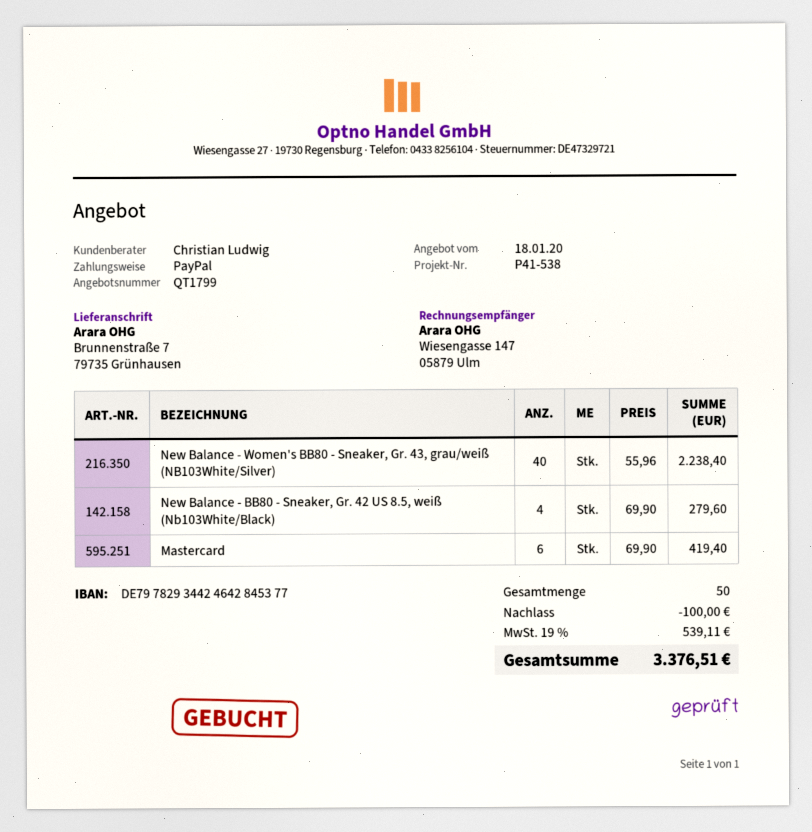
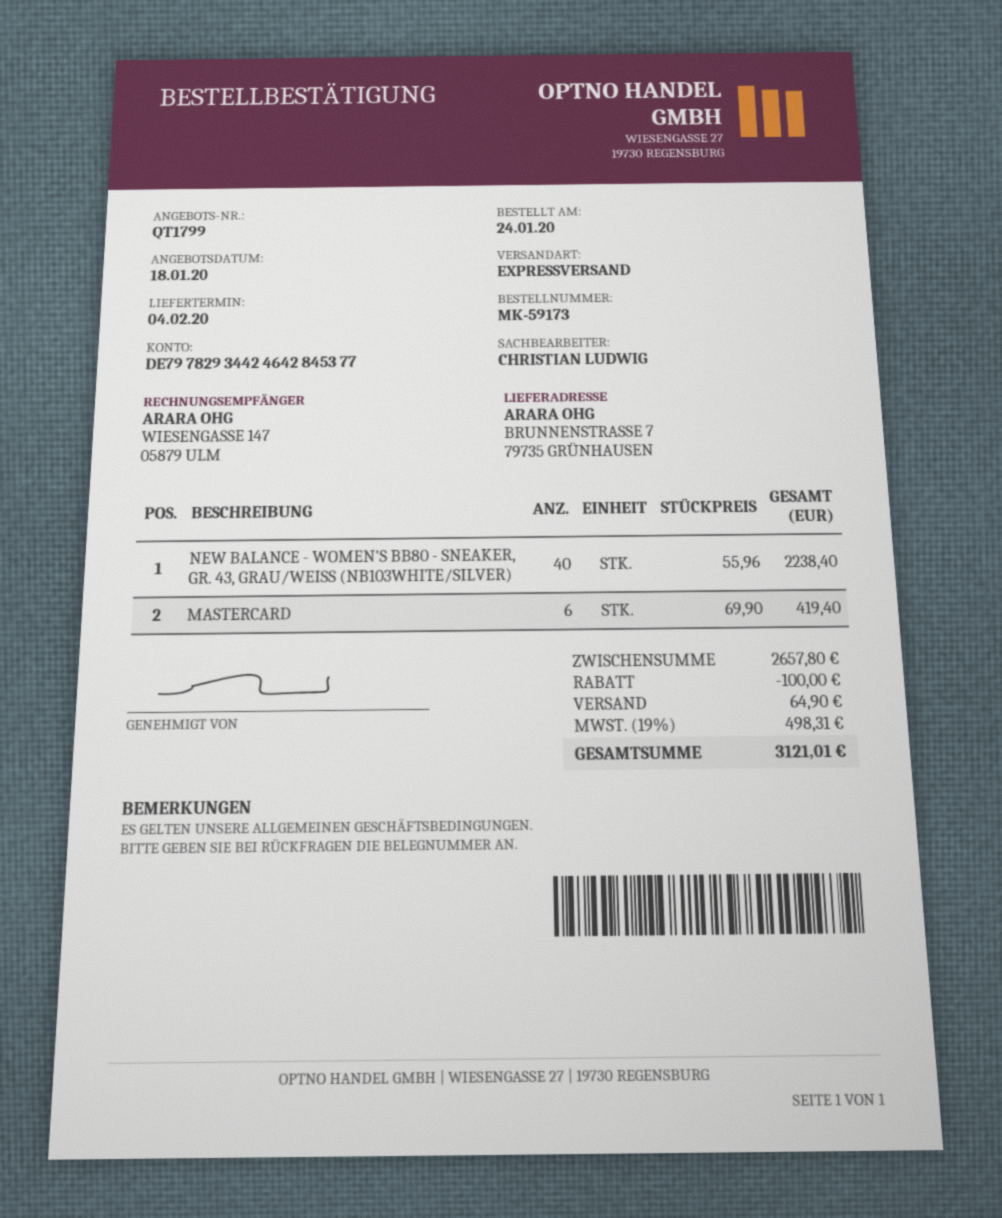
New Balance - BB80 - Sneaker, Gr. 42 US 8.5, weiß (Nb103White/Black): 4 x 69.90 = 279.60 -> none
shipping: none -> 64.90
tax: 19% = 539.11 -> 19% = 498.31
total: 3376.51 -> 3121.01

